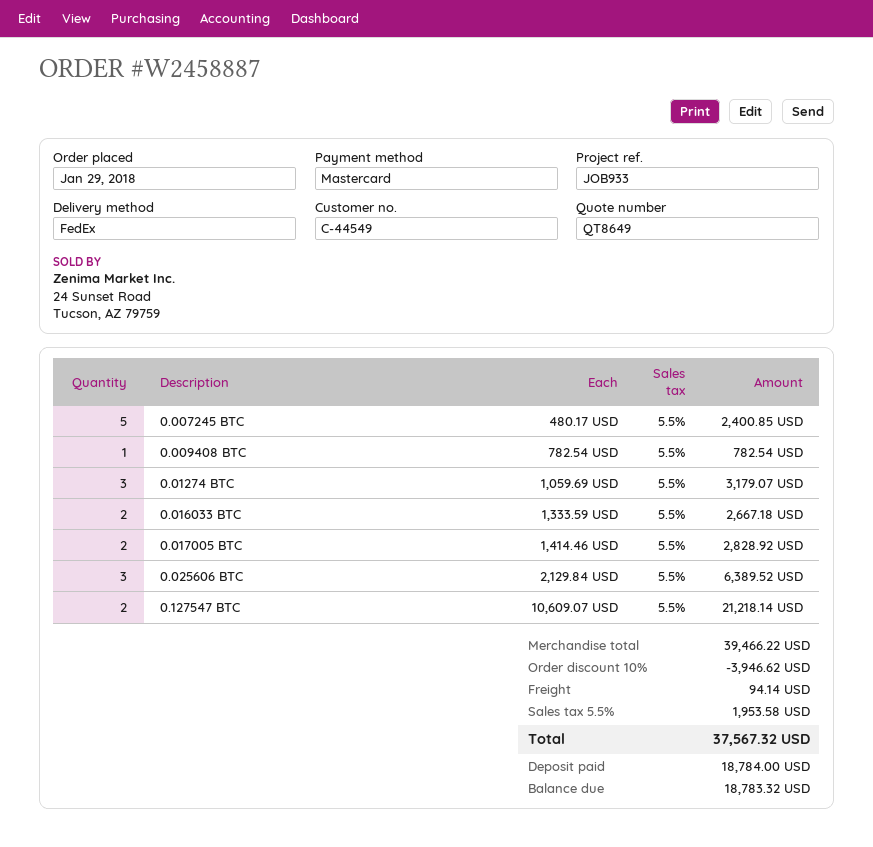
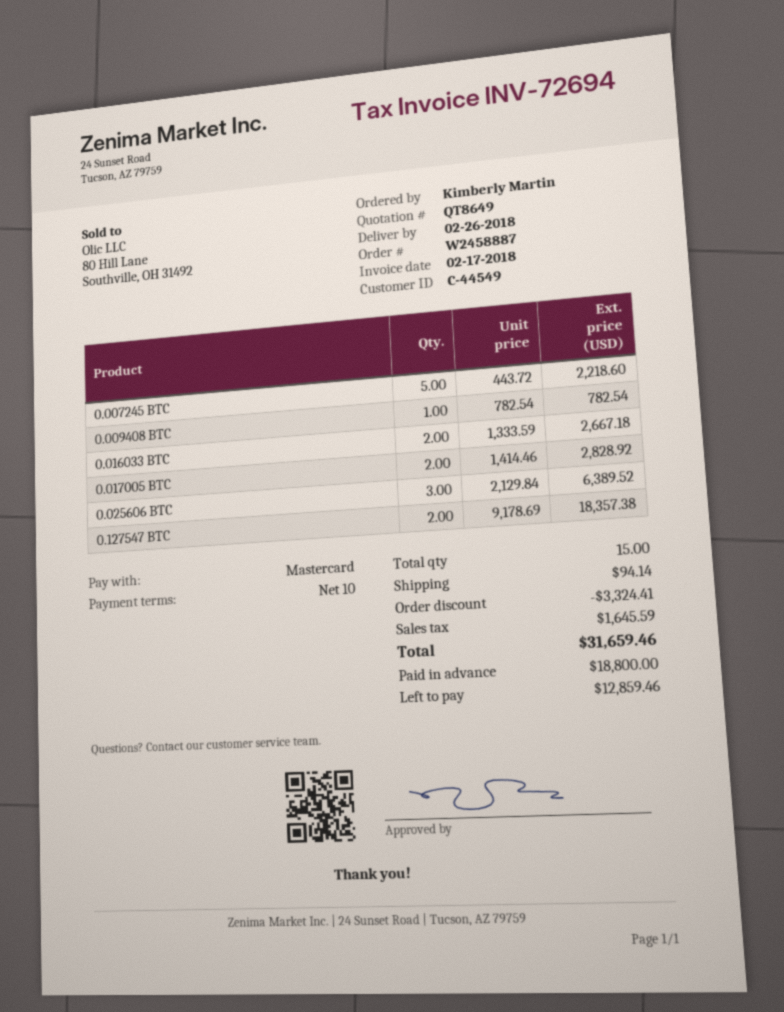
0.007245 BTC: 5 x 480.17 = 2400.85 -> 5 x 443.72 = 2218.60
0.01274 BTC: 3 x 1059.69 = 3179.07 -> none
0.127547 BTC: 2 x 10609.07 = 21218.14 -> 2 x 9178.69 = 18357.38
discount: 3946.62 -> 3324.41
tax: 1953.58 -> 1645.59
total: 37567.32 -> 31659.46
deposit: 18784.00 -> 18800.00
balance: 18783.32 -> 12859.46

